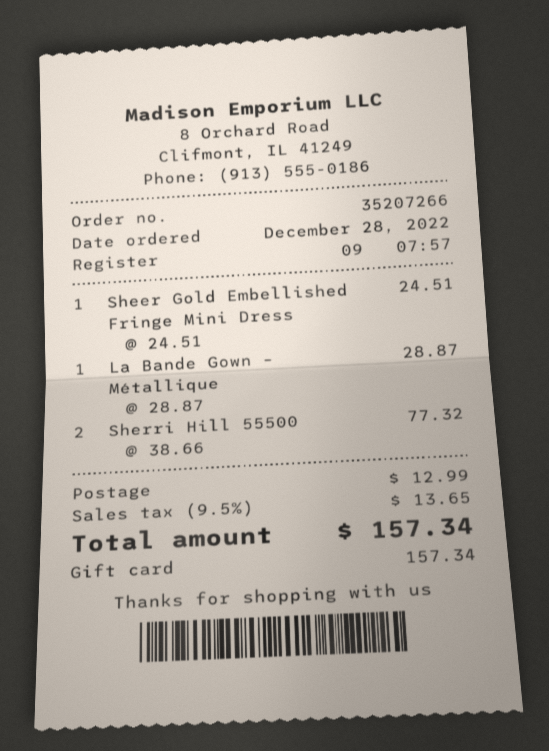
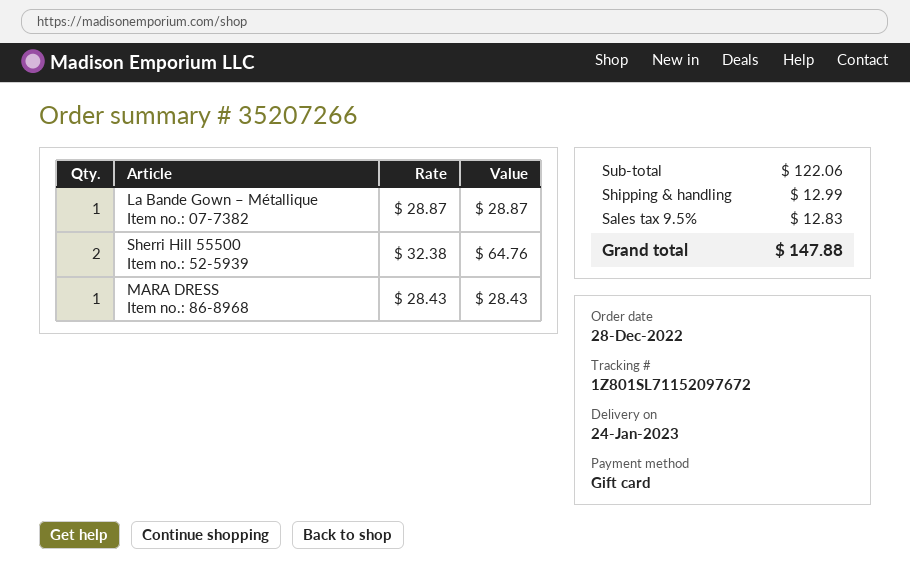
Sheer Gold Embellished Fringe Mini Dress: 1 x 24.51 = 24.51 -> none
Sherri Hill 55500: 2 x 38.66 = 77.32 -> 2 x 32.38 = 64.76
MARA DRESS: none -> 1 x 28.43 = 28.43
tax: 9.5% = 13.65 -> 9.5% = 12.83
total: 157.34 -> 147.88

